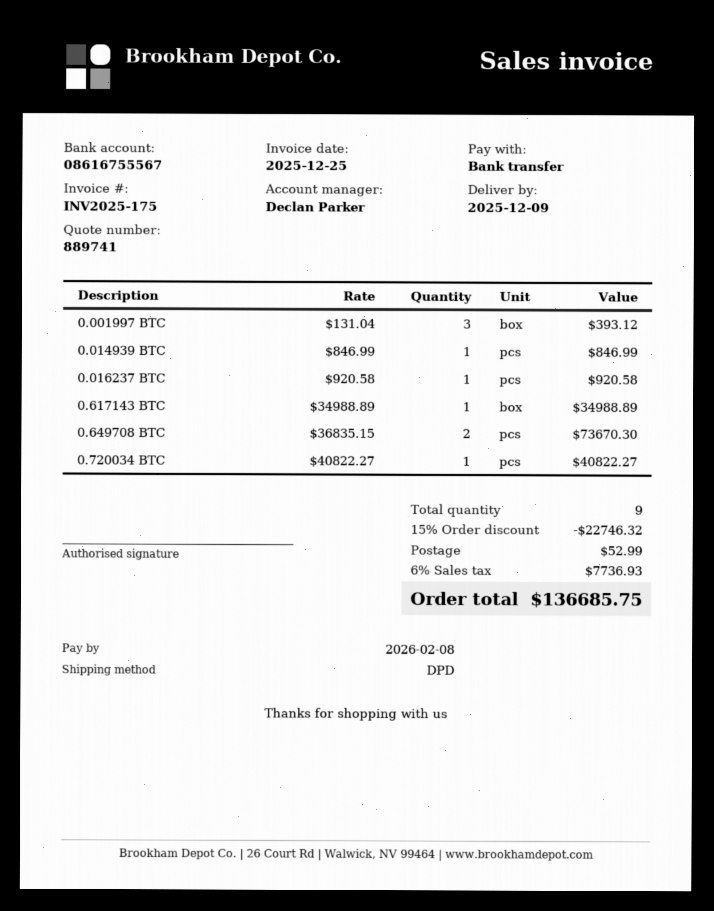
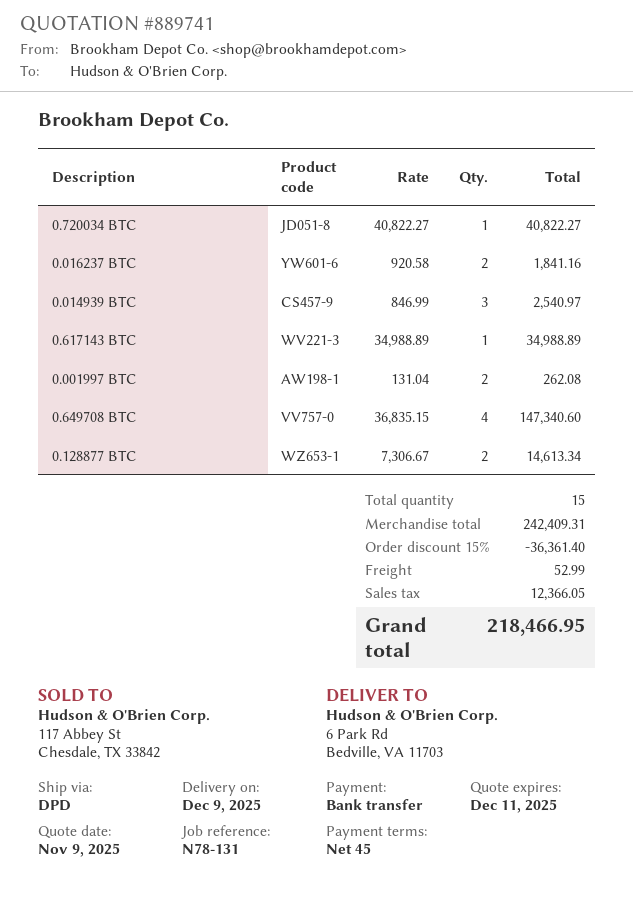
0.001997 BTC: 3 x 131.04 = 393.12 -> 2 x 131.04 = 262.08
0.014939 BTC: 1 x 846.99 = 846.99 -> 3 x 846.99 = 2540.97
0.016237 BTC: 1 x 920.58 = 920.58 -> 2 x 920.58 = 1841.16
0.649708 BTC: 2 x 36835.15 = 73670.30 -> 4 x 36835.15 = 147340.60
0.128877 BTC: none -> 2 x 7306.67 = 14613.34
total quantity: 9 -> 15
discount: 15% = 22746.32 -> 15% = 36361.40
tax: 7736.93 -> 12366.05
total: 136685.75 -> 218466.95

